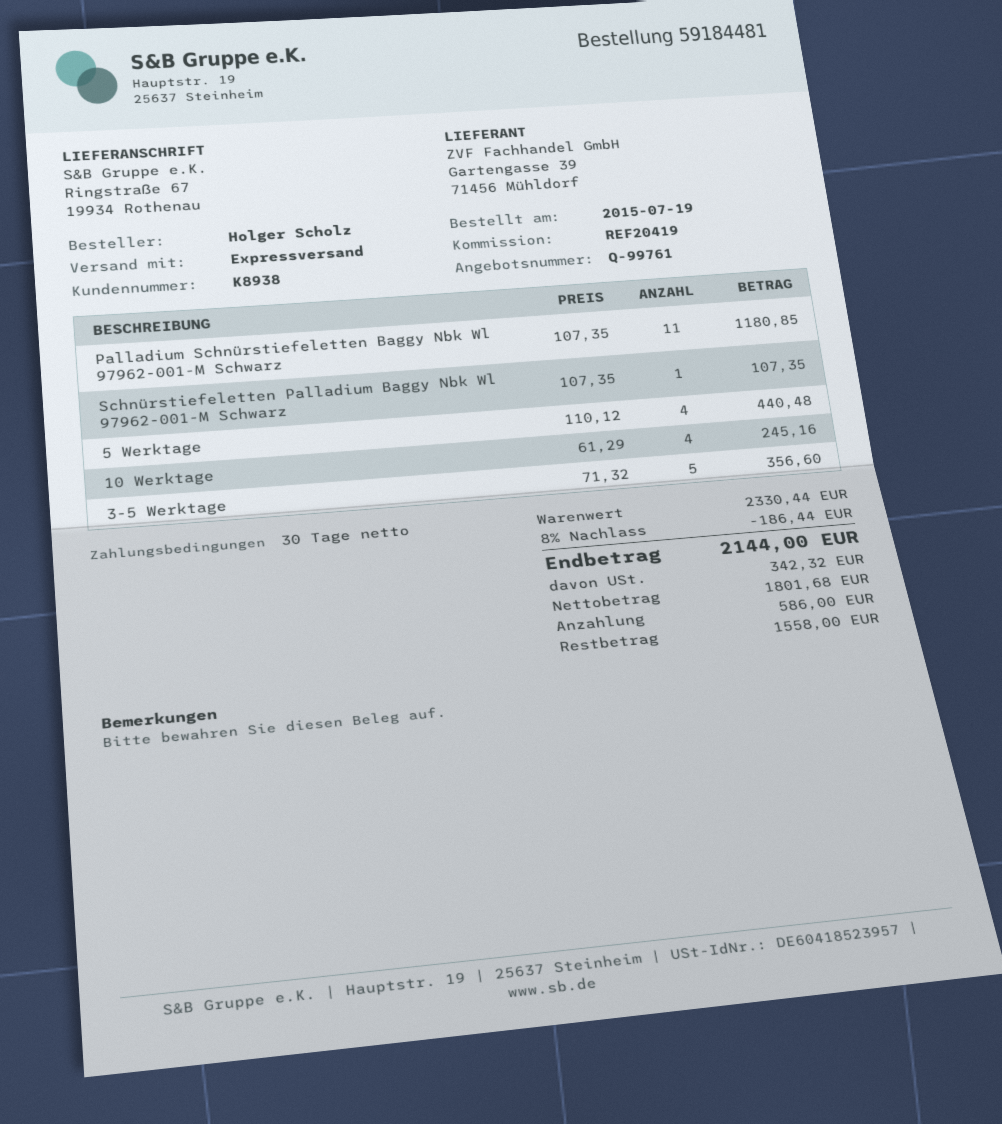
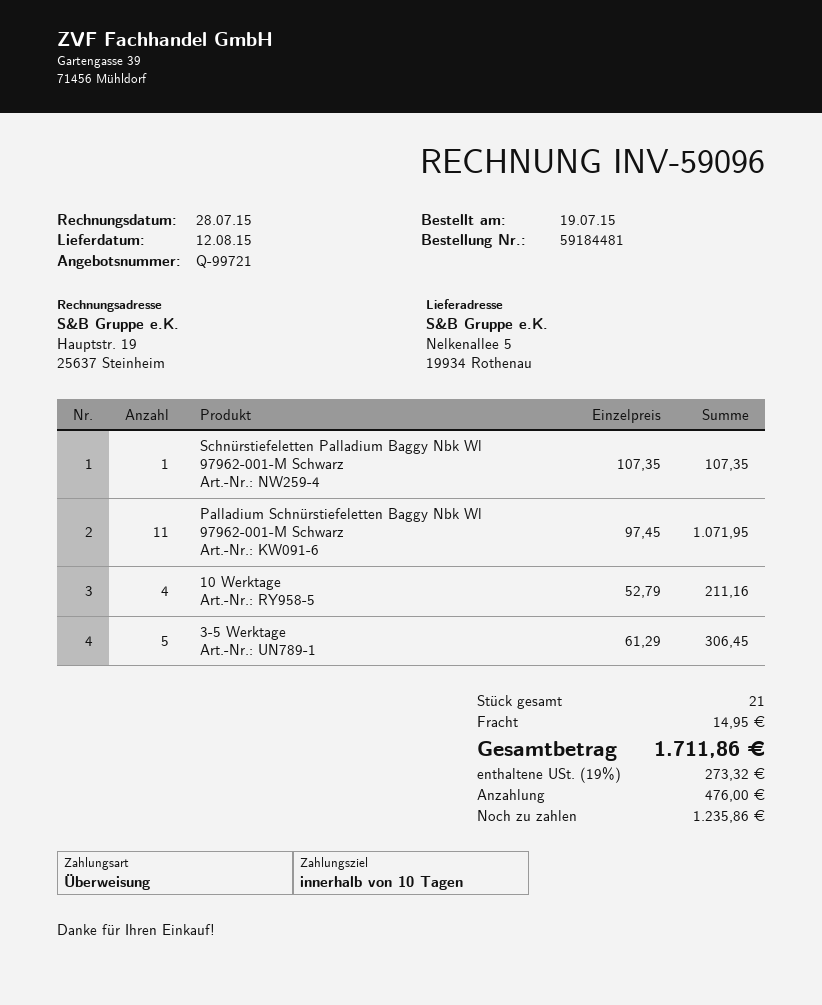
quote number: Q-99761 -> Q-99721
payment terms: 30 days -> 10 days
ship to: Ringstraße 67, 19934 Rothenau -> Nelkenallee 5, 19934 Rothenau
Palladium Schnürstiefeletten Baggy Nbk Wl 97962-001-M Schwarz: 11 x 107.35 = 1180.85 -> 11 x 97.45 = 1071.95
5 Werktage: 4 x 110.12 = 440.48 -> none
10 Werktage: 4 x 61.29 = 245.16 -> 4 x 52.79 = 211.16
3-5 Werktage: 5 x 71.32 = 356.60 -> 5 x 61.29 = 306.45
discount: 8% = 186.44 -> none
shipping: none -> 14.95
tax: 342.32 -> 273.32
total: 2144.00 -> 1711.86
deposit: 586.00 -> 476.00
balance: 1558.00 -> 1235.86

